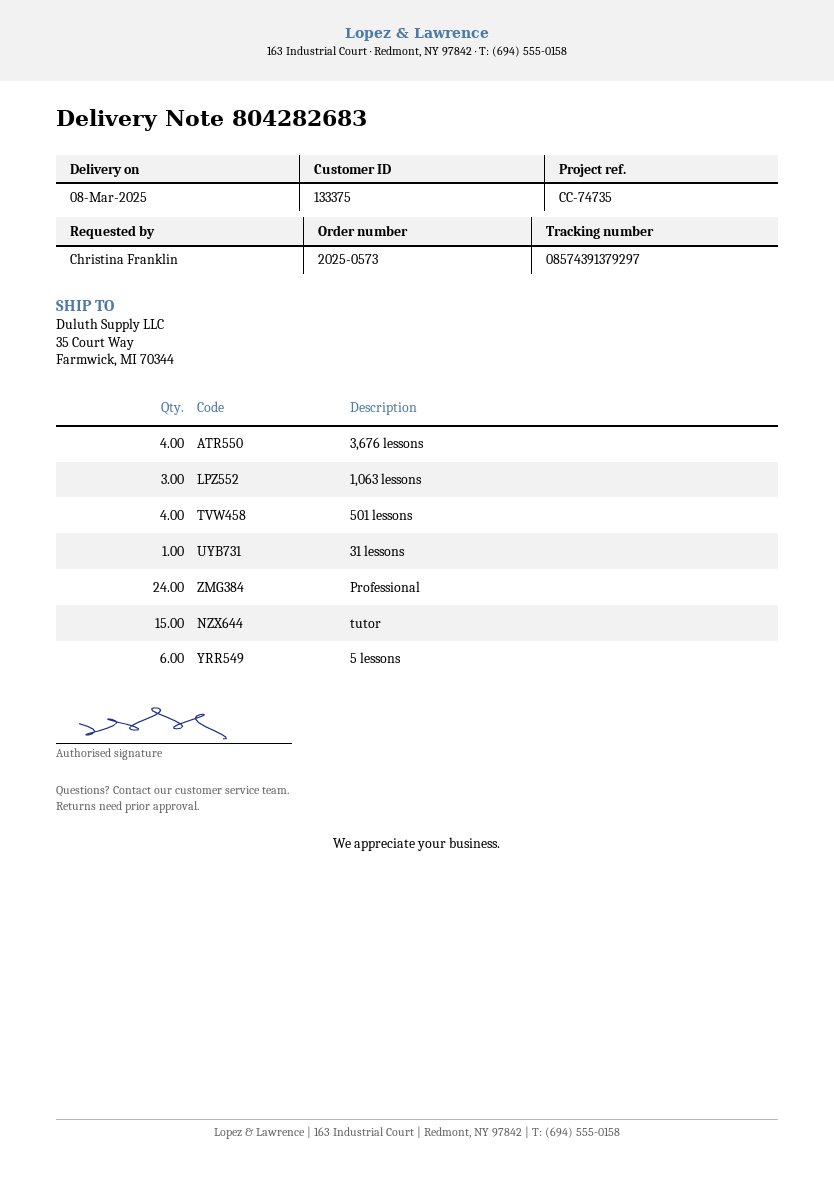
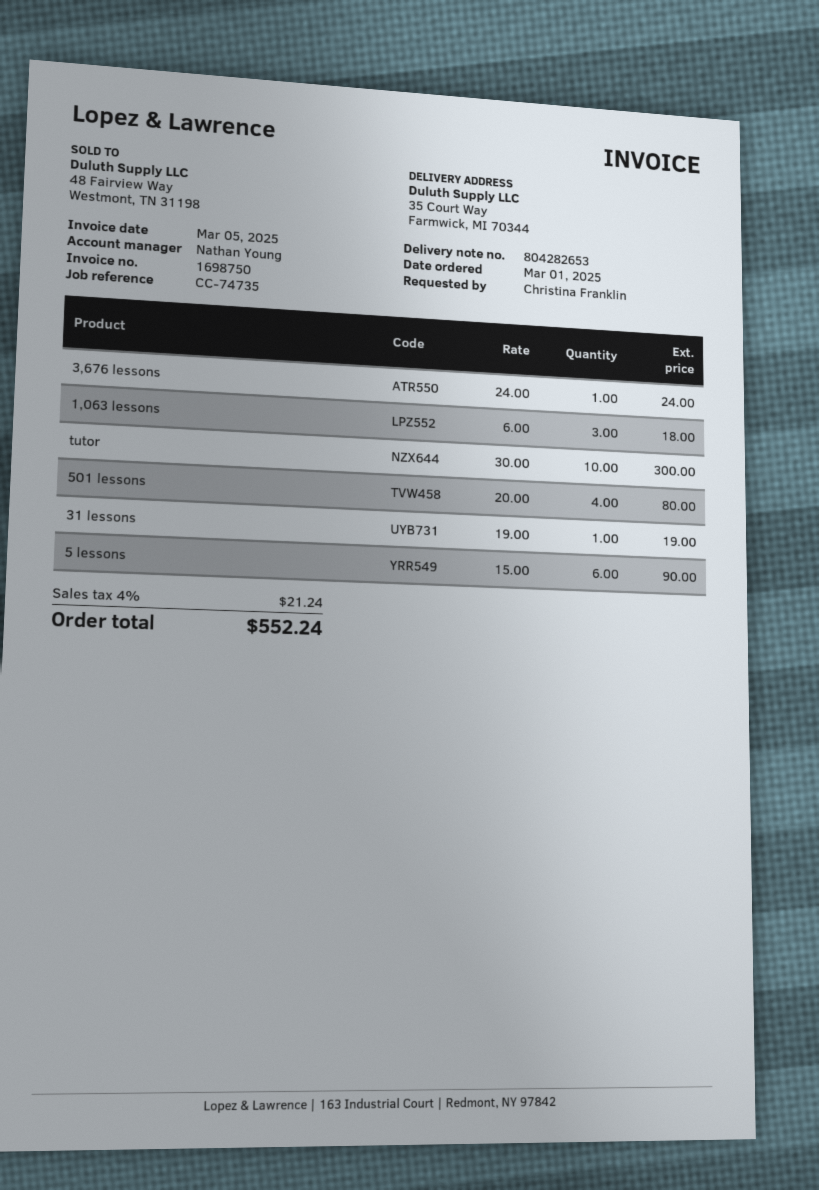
delivery note number: 804282683 -> 804282653
3,676 lessons: 4 -> 1
Professional: 24 -> none
tutor: 15 -> 10

